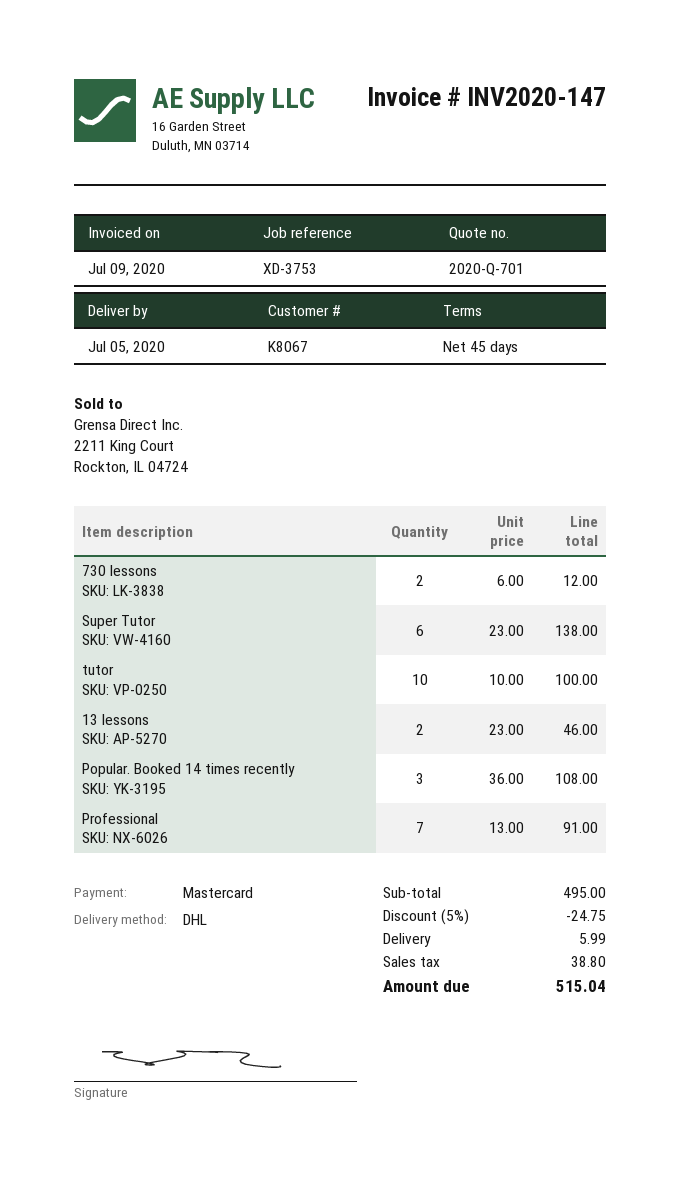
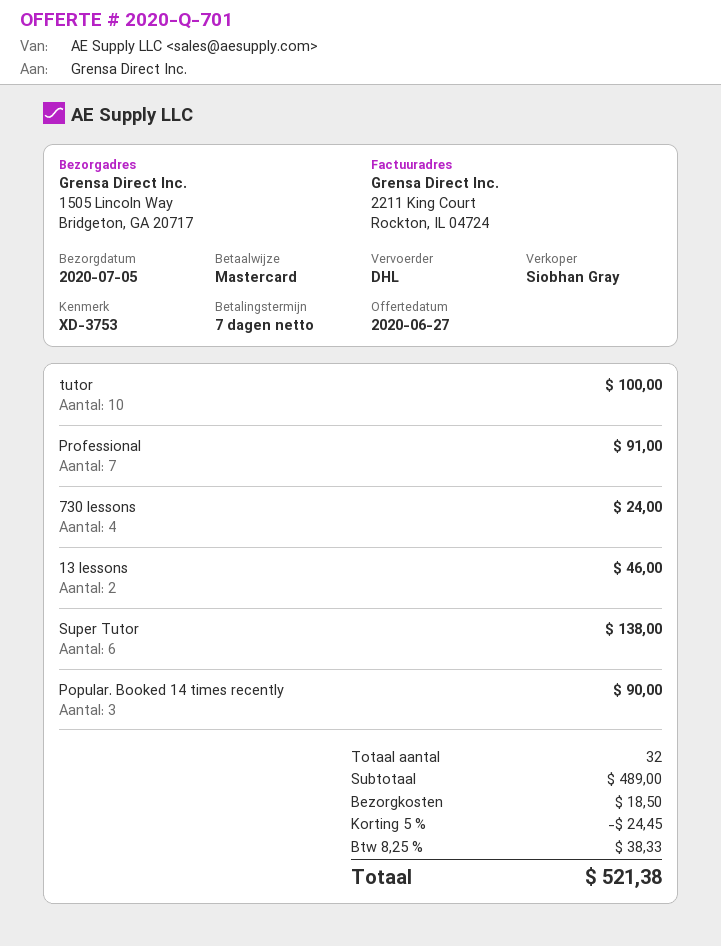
payment terms: 45 days -> 7 days
730 lessons: 2 for 12.00 -> 4 for 24.00
Popular. Booked 14 times recently: 3 for 108.00 -> 3 for 90.00
subtotal: 495.00 -> 489.00
discount: 5% = 24.75 -> 5% = 24.45
shipping: 5.99 -> 18.50
tax: 38.80 -> 38.33
total: 515.04 -> 521.38

